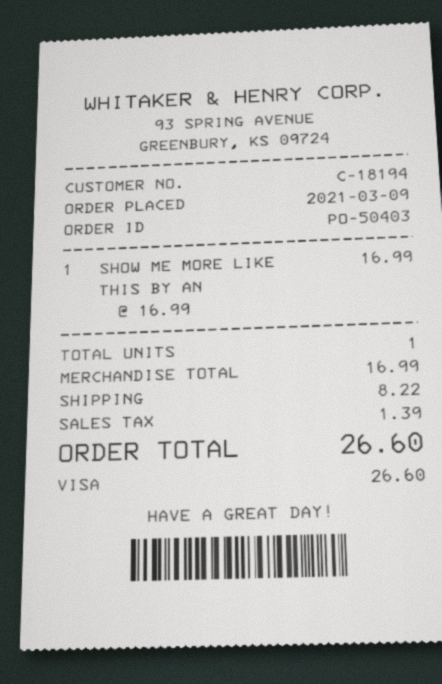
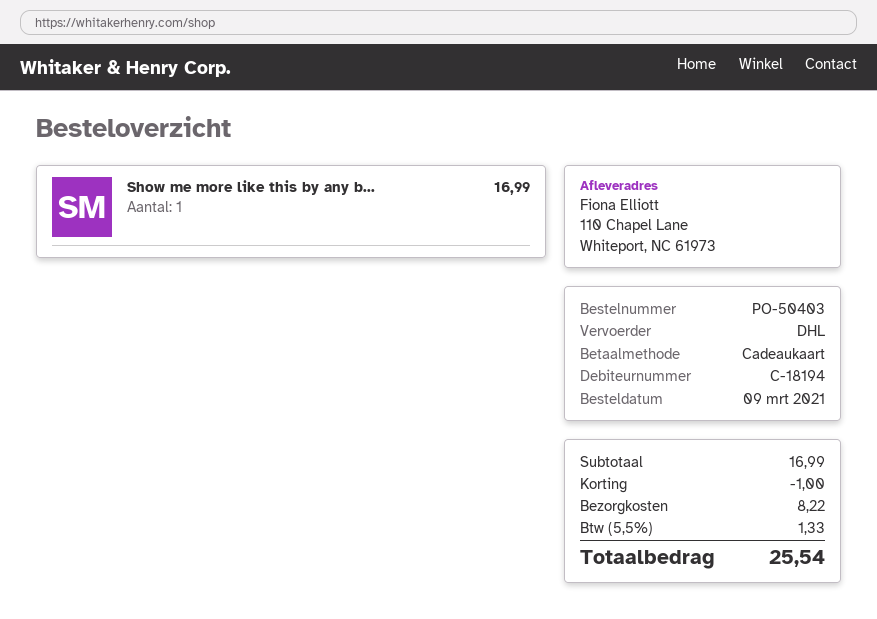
payment method: Visa -> gift card
discount: none -> 1.00
tax: 1.39 -> 1.33
total: 26.60 -> 25.54

